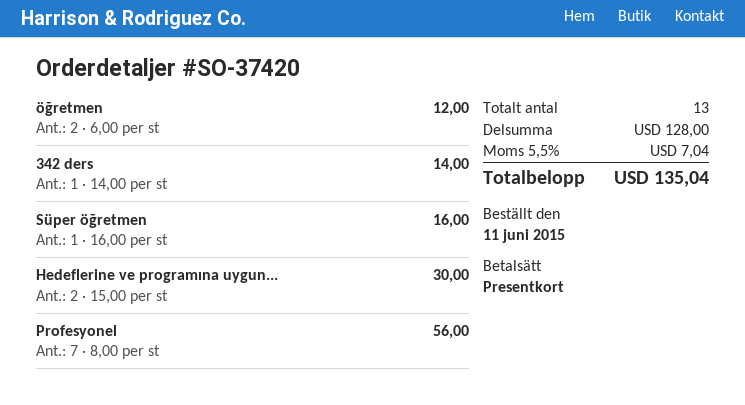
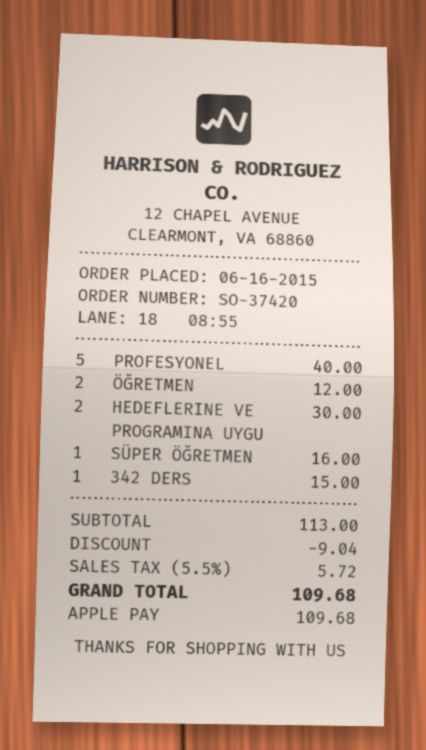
order date: 2015-06-11 -> 2015-06-16
payment method: gift card -> Apple Pay
342 ders: 1 for 14.00 -> 1 for 15.00
Profesyonel: 7 for 56.00 -> 5 for 40.00
subtotal: 128.00 -> 113.00
discount: none -> 9.04
tax: 5.5% = 7.04 -> 5.5% = 5.72
total: 135.04 -> 109.68

